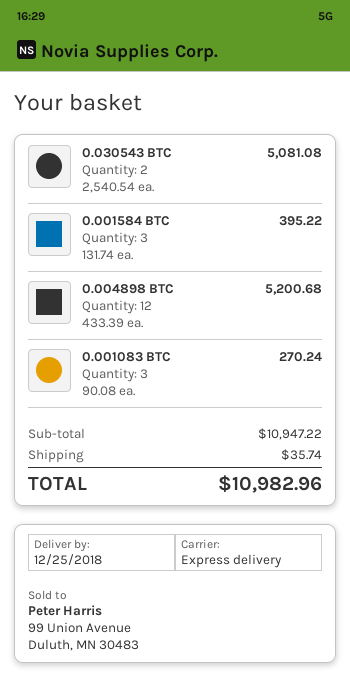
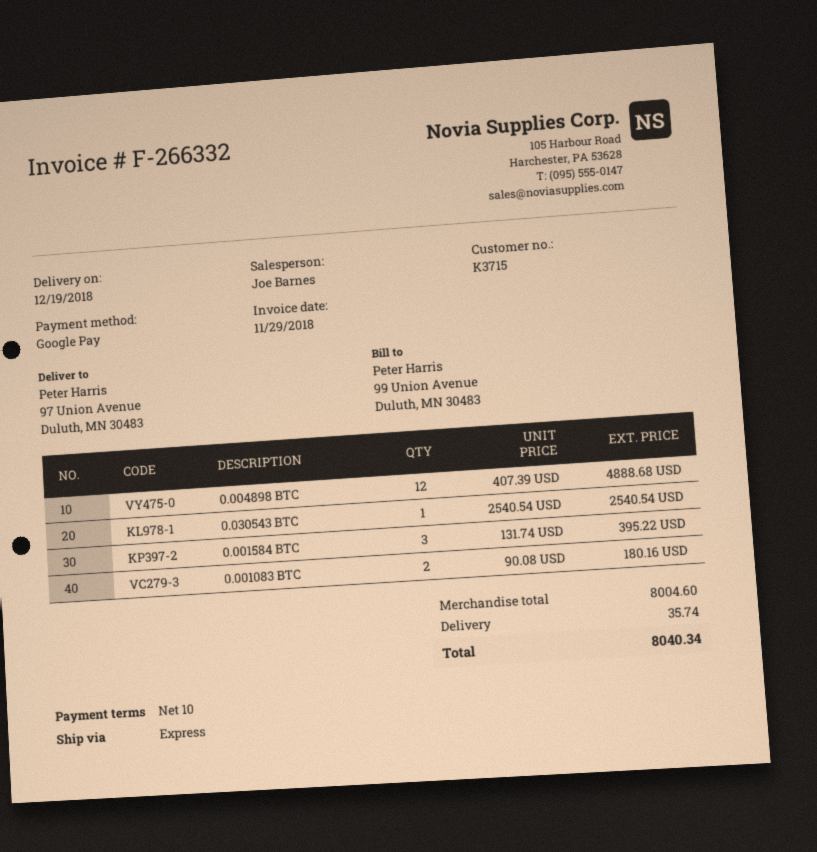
delivery date: 2018-12-25 -> 2018-12-19
0.030543 BTC: 2 x 2540.54 = 5081.08 -> 1 x 2540.54 = 2540.54
0.004898 BTC: 12 x 433.39 = 5200.68 -> 12 x 407.39 = 4888.68
0.001083 BTC: 3 x 90.08 = 270.24 -> 2 x 90.08 = 180.16
subtotal: 10947.22 -> 8004.60
total: 10982.96 -> 8040.34

